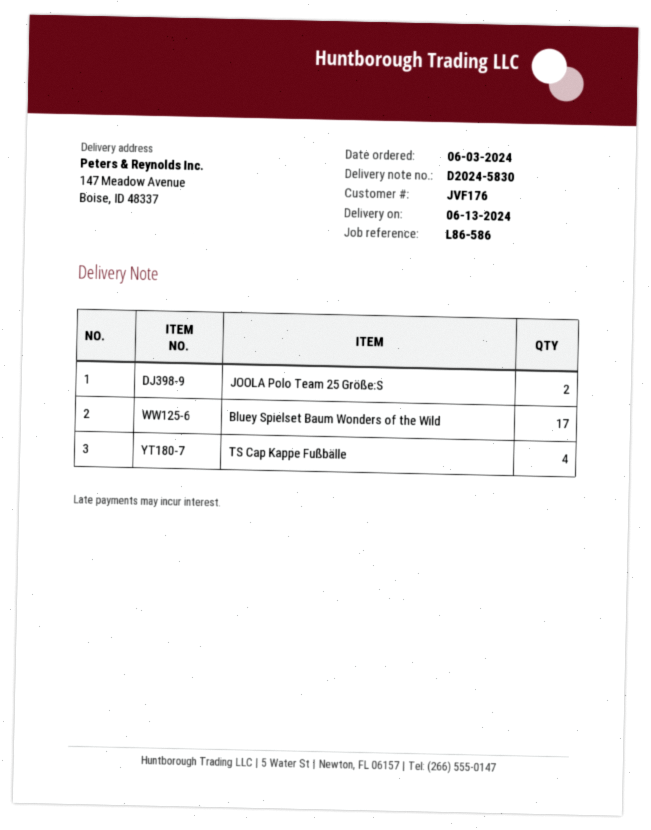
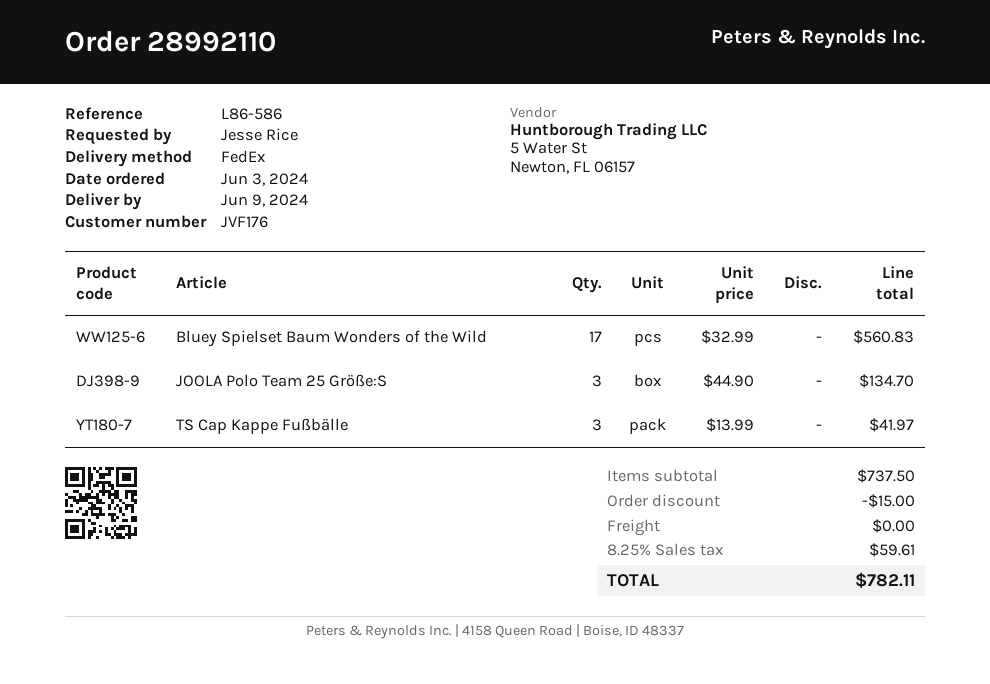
delivery date: 2024-06-13 -> 2024-06-09
JOOLA Polo Team 25 Größe:S: 2 -> 3
TS Cap Kappe Fußbälle: 4 -> 3

